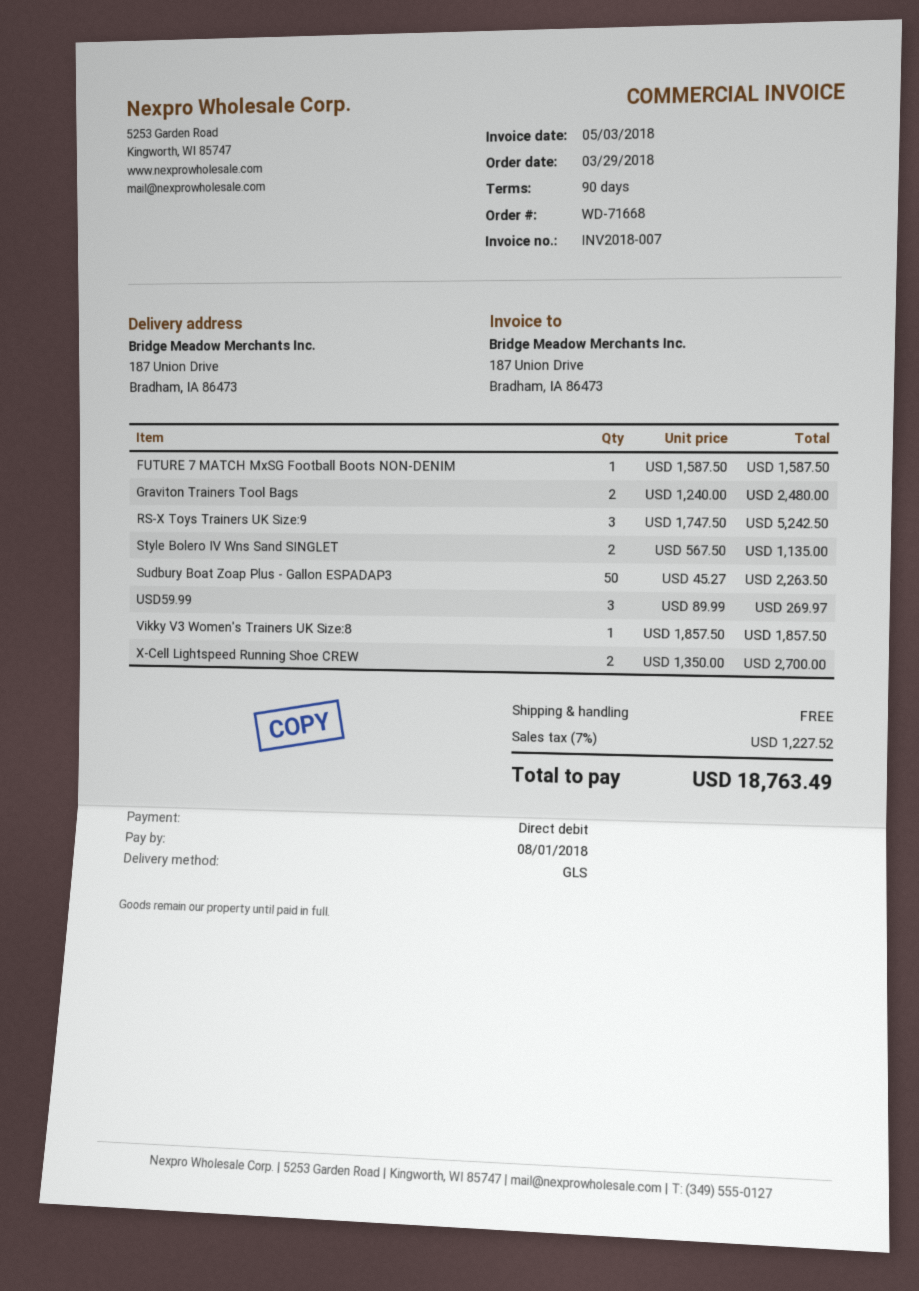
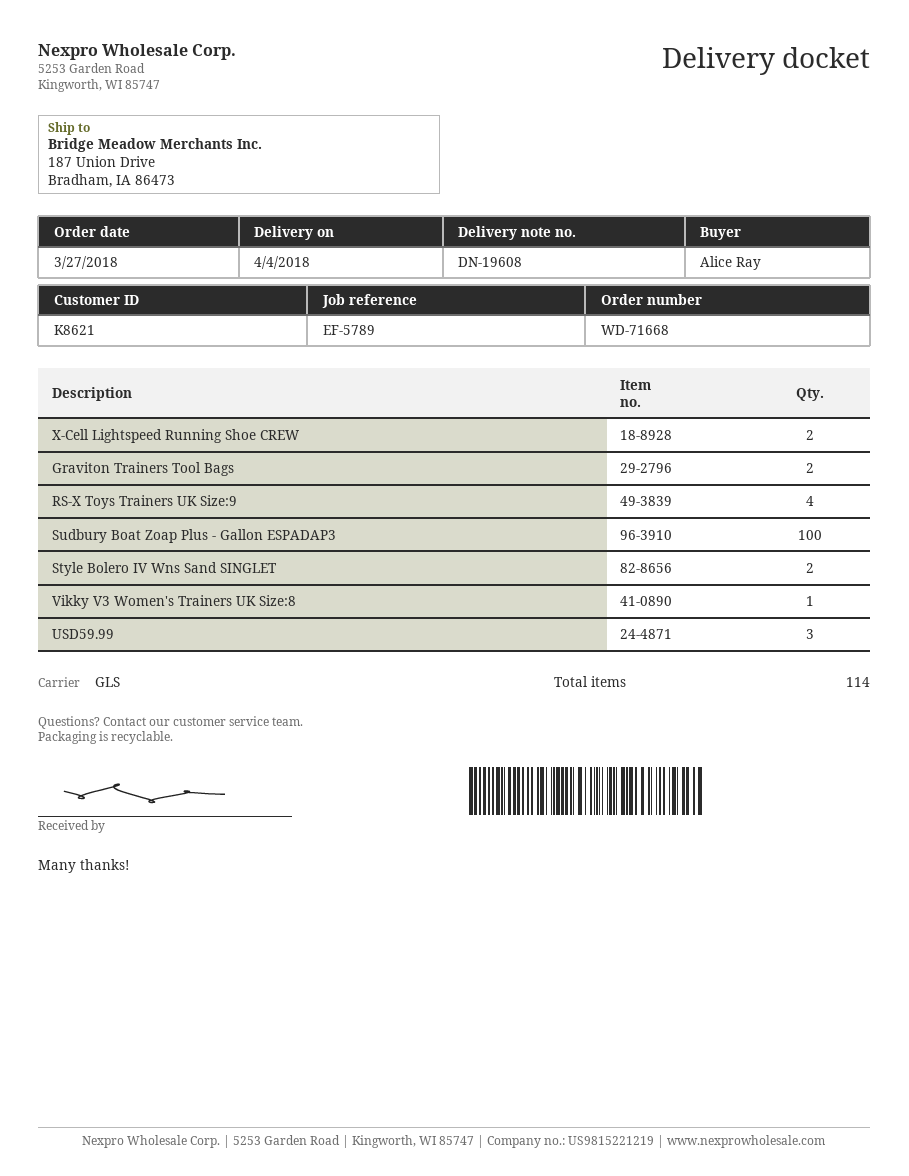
order date: 2018-03-29 -> 2018-03-27
FUTURE 7 MATCH MxSG Football Boots NON-DENIM: 1 -> none
RS-X Toys Trainers UK Size:9: 3 -> 4
Sudbury Boat Zoap Plus - Gallon ESPADAP3: 50 -> 100

